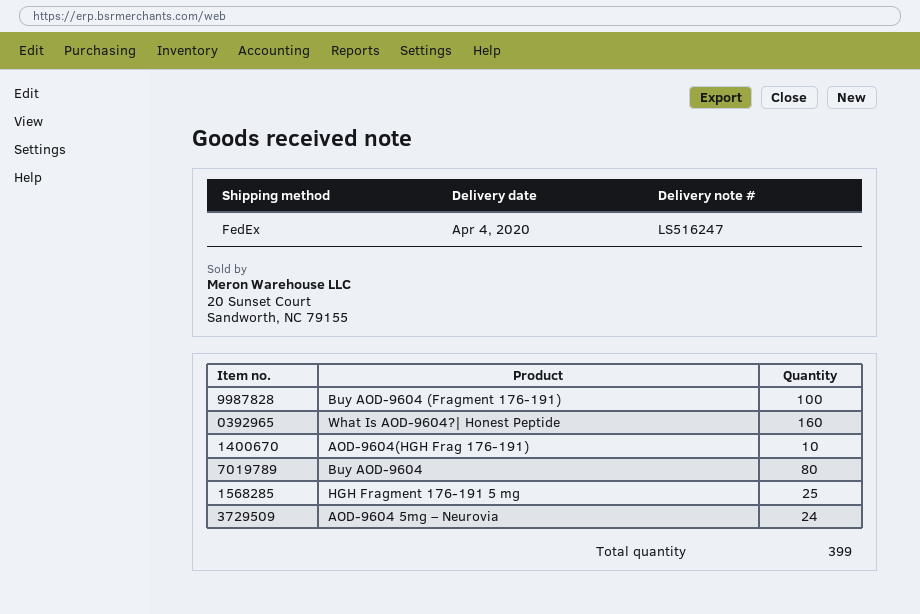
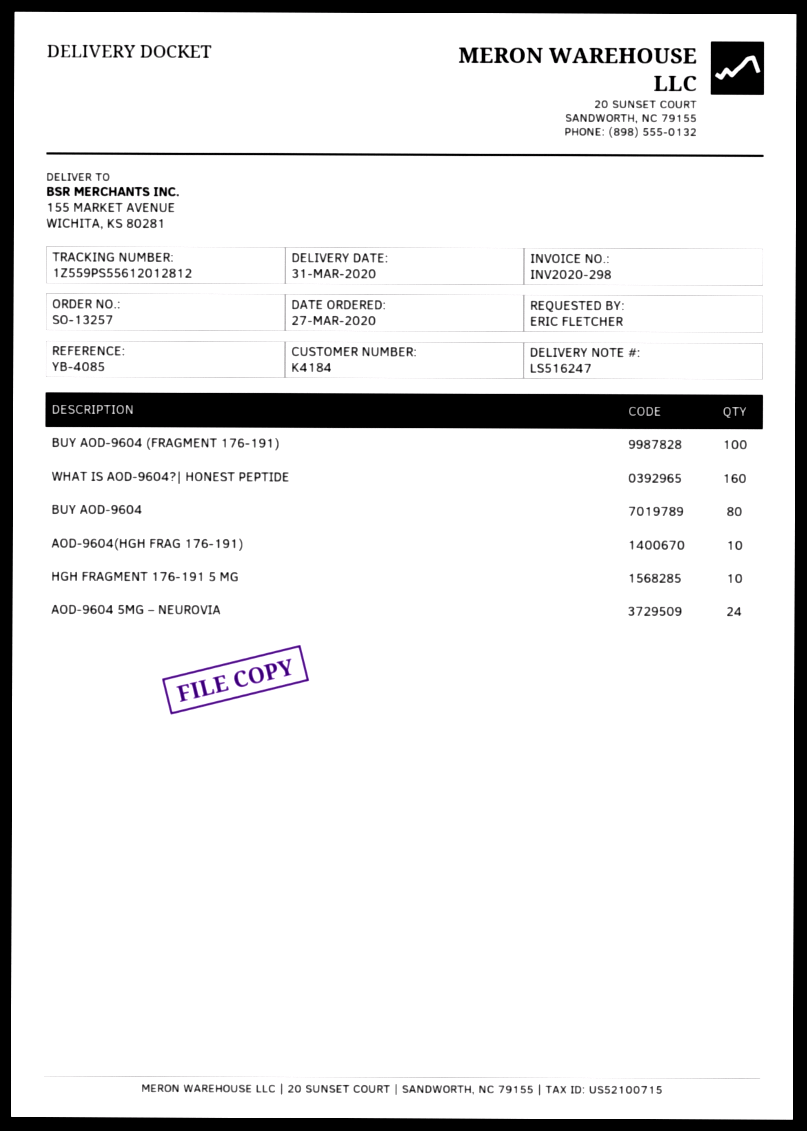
delivery date: 2020-04-04 -> 2020-03-31
HGH Fragment 176-191 5 mg: 25 -> 10

